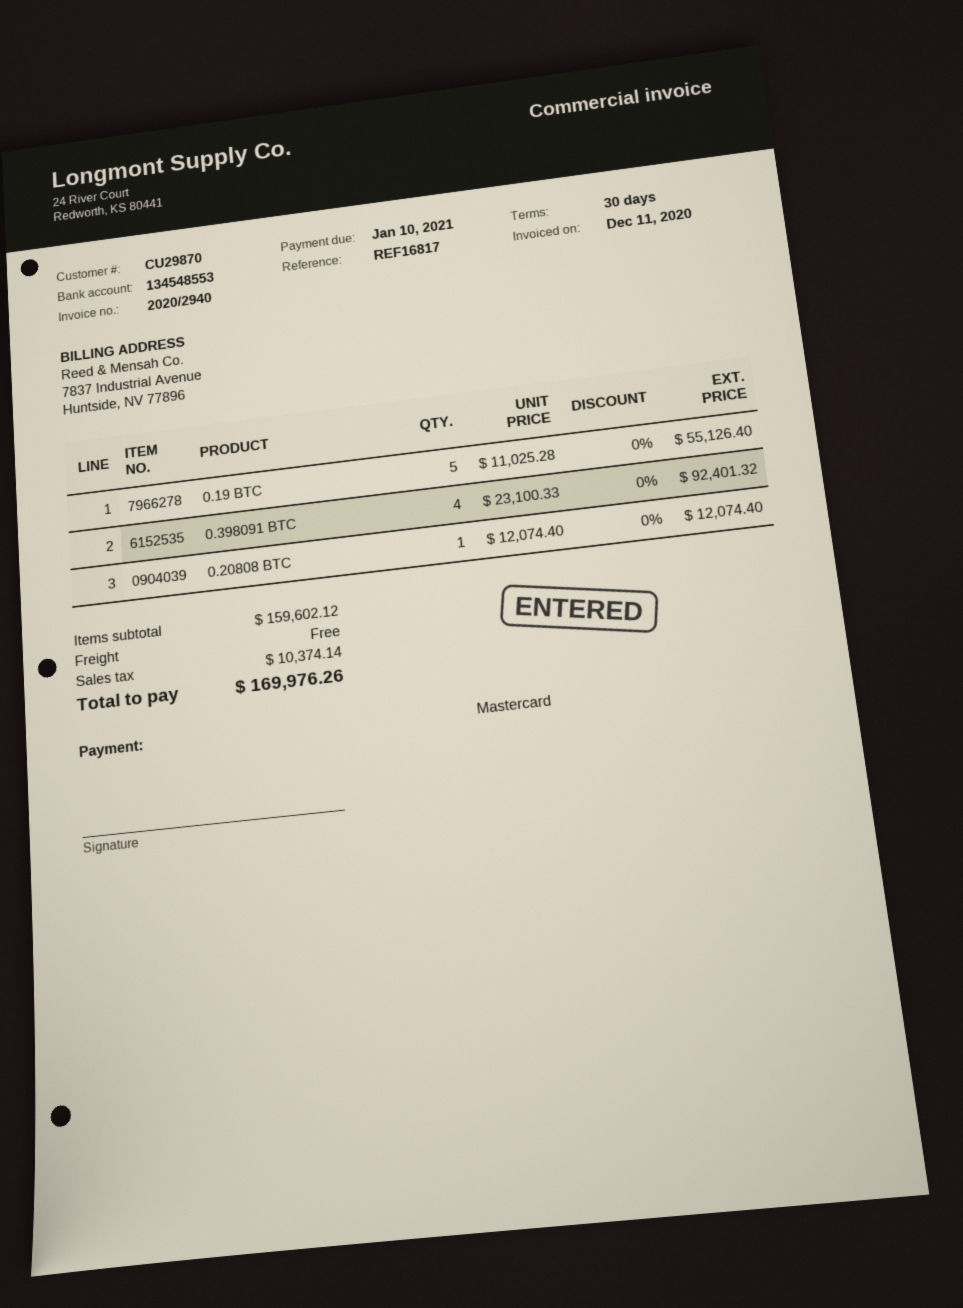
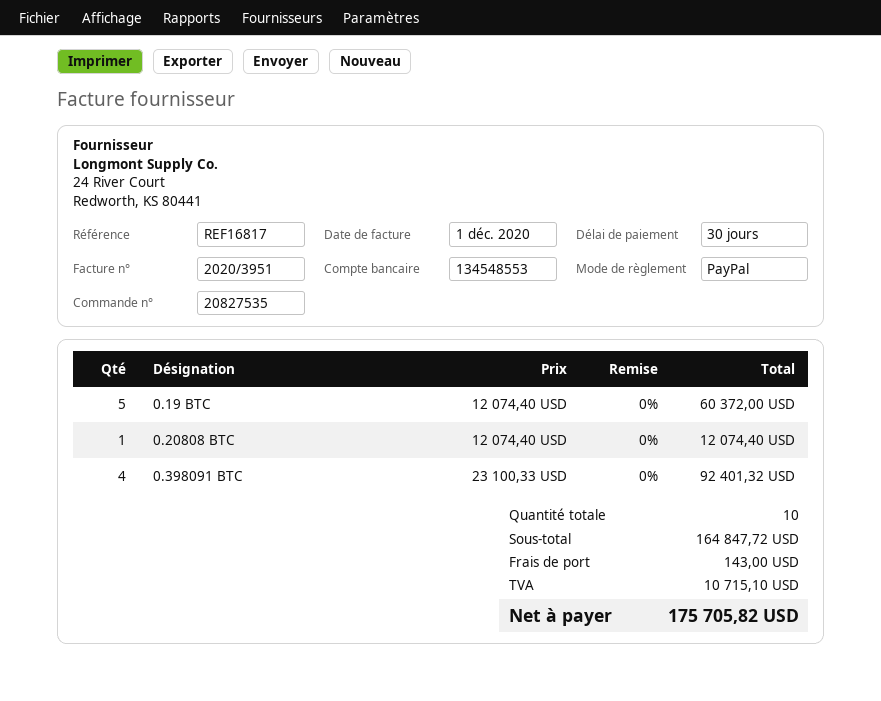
invoice number: 2020/2940 -> 2020/3951
invoice date: 2020-12-11 -> 2020-12-01
payment method: Mastercard -> PayPal
0.19 BTC: 5 x 11025.28 = 55126.40 -> 5 x 12074.40 = 60372.00
subtotal: 159602.12 -> 164847.72
shipping: 0.00 -> 143.00
tax: 10374.14 -> 10715.10
total: 169976.26 -> 175705.82

